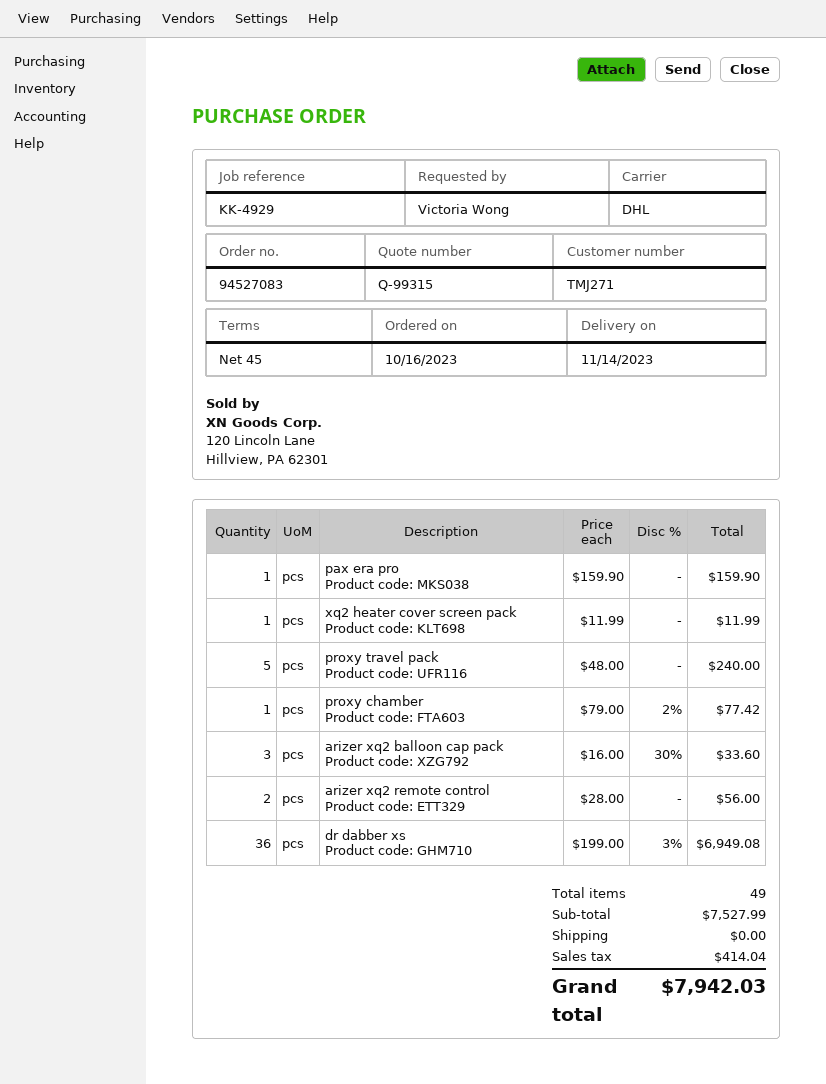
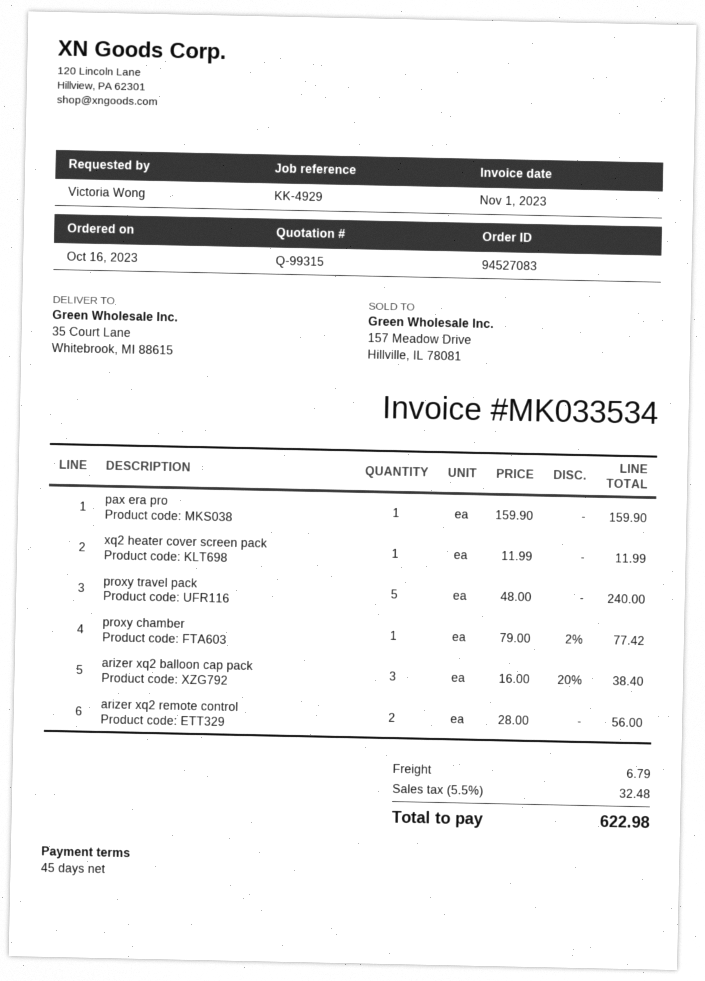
arizer xq2 balloon cap pack: 3 x 16.00 - 30% = 33.60 -> 3 x 16.00 - 20% = 38.40
dr dabber xs: 36 x 199.00 - 3% = 6949.08 -> none
shipping: 0.00 -> 6.79
tax: 414.04 -> 32.48
total: 7942.03 -> 622.98

